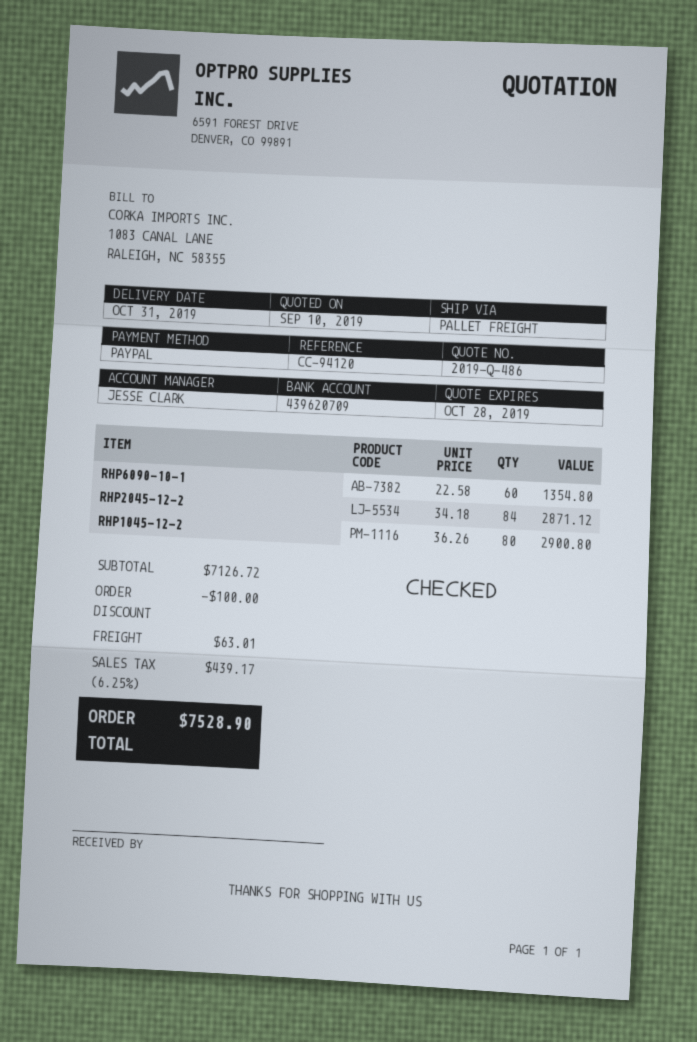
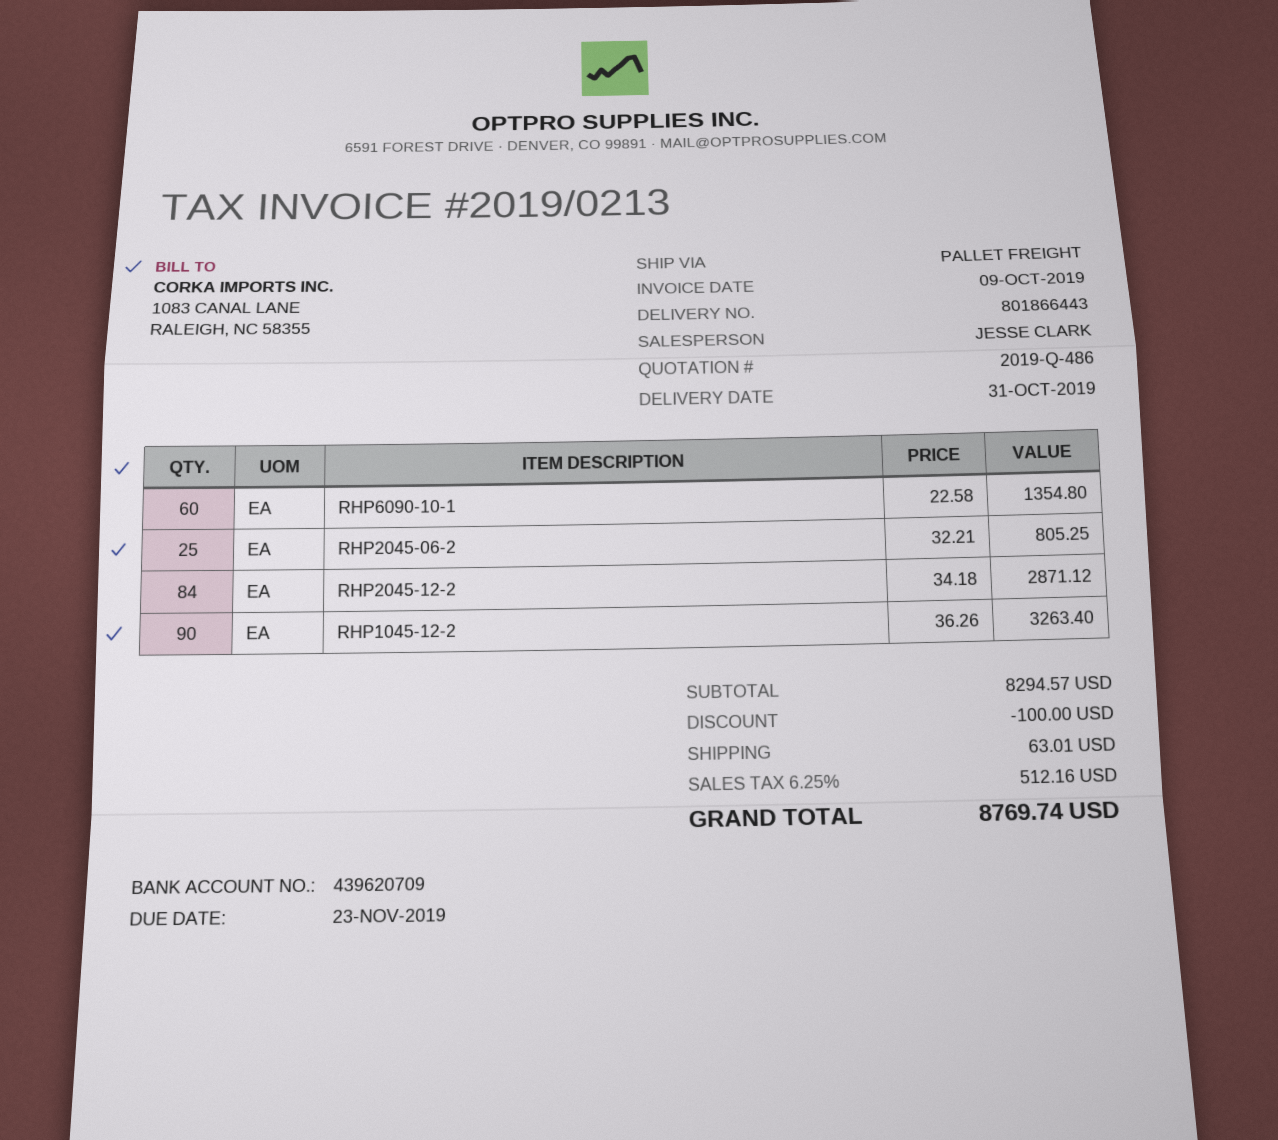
RHP1045-12-2: 80 x 36.26 = 2900.80 -> 90 x 36.26 = 3263.40
RHP2045-06-2: none -> 25 x 32.21 = 805.25
subtotal: 7126.72 -> 8294.57
tax: 6.25% = 439.17 -> 6.25% = 512.16
total: 7528.90 -> 8769.74

